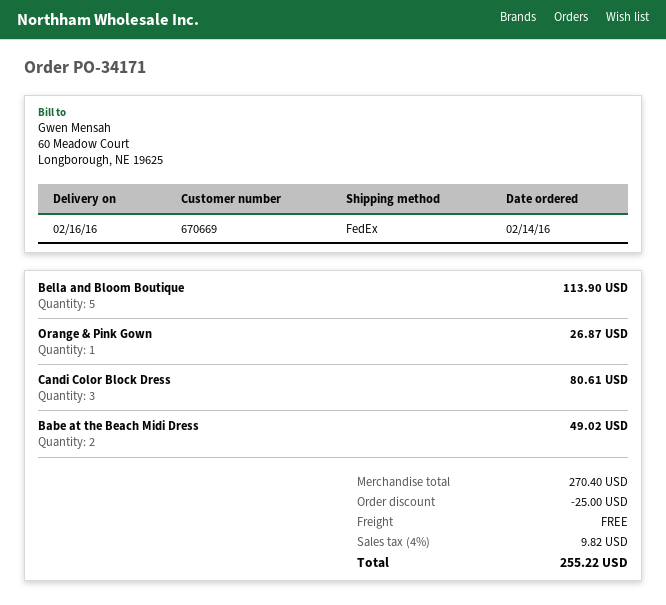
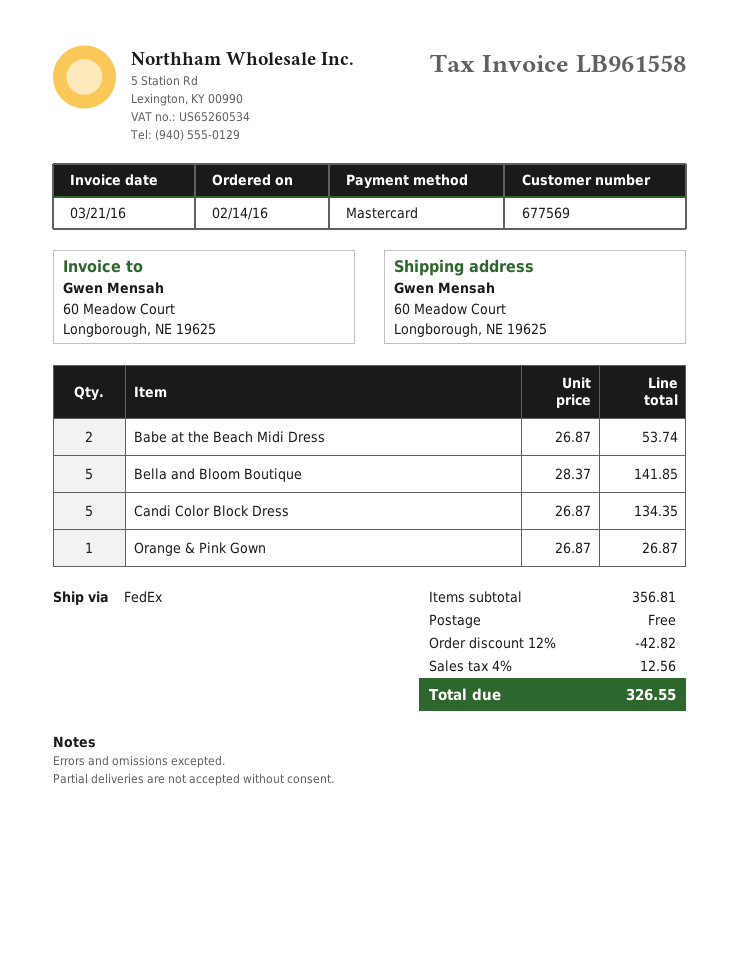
customer number: 670669 -> 677569
Bella and Bloom Boutique: 5 for 113.90 -> 5 for 141.85
Candi Color Block Dress: 3 for 80.61 -> 5 for 134.35
Babe at the Beach Midi Dress: 2 for 49.02 -> 2 for 53.74
subtotal: 270.40 -> 356.81
discount: 25.00 -> 42.82
tax: 4% = 9.82 -> 4% = 12.56
total: 255.22 -> 326.55

